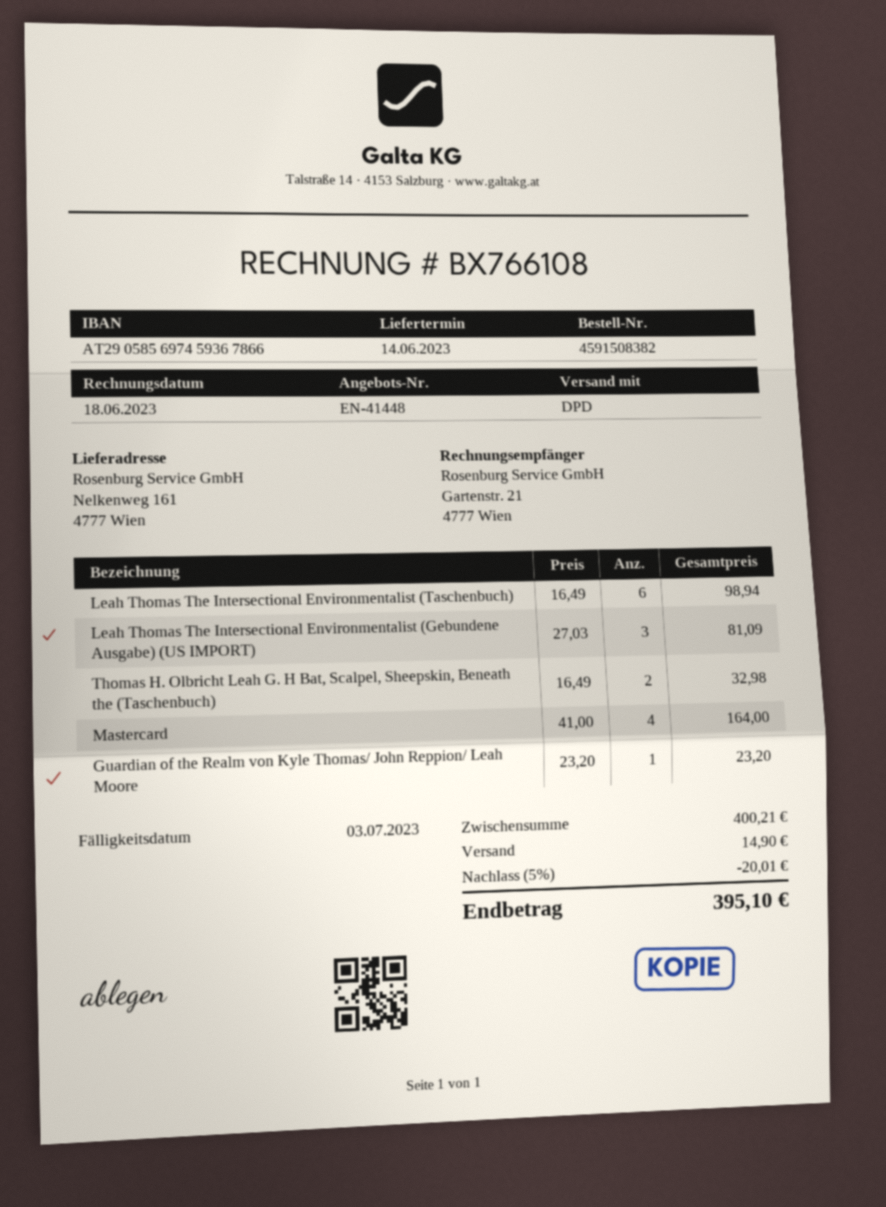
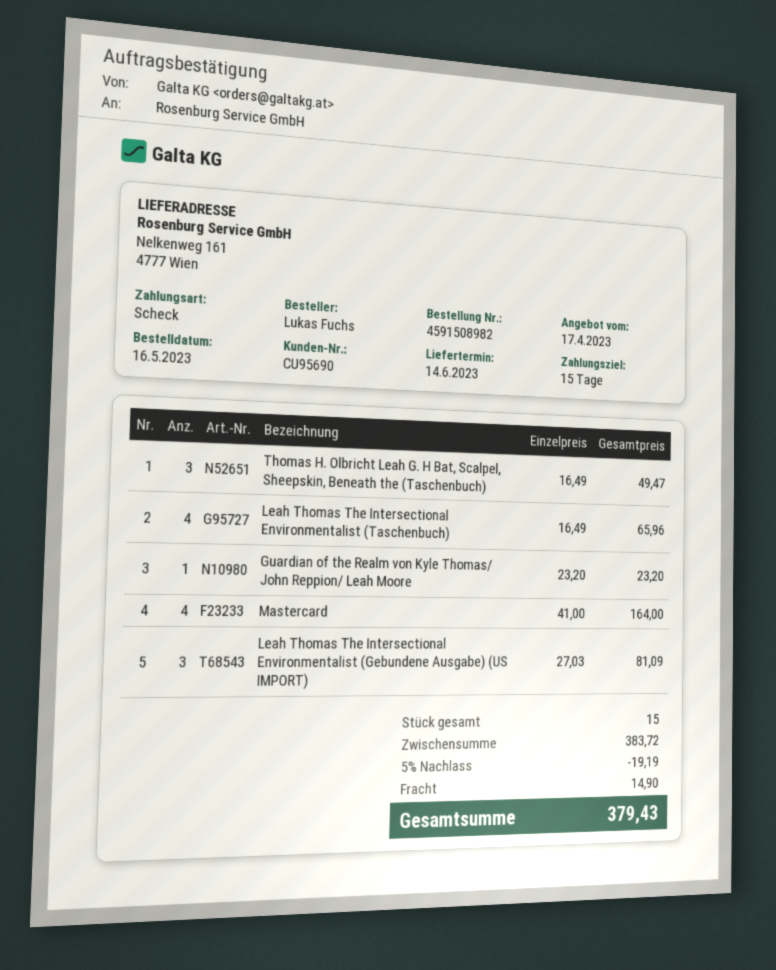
order number: 4591508382 -> 4591508982
Leah Thomas The Intersectional Environmentalist (Taschenbuch): 6 x 16.49 = 98.94 -> 4 x 16.49 = 65.96
Thomas H. Olbricht Leah G. H Bat, Scalpel, Sheepskin, Beneath the (Taschenbuch): 2 x 16.49 = 32.98 -> 3 x 16.49 = 49.47
subtotal: 400.21 -> 383.72
discount: 5% = 20.01 -> 5% = 19.19
total: 395.10 -> 379.43

